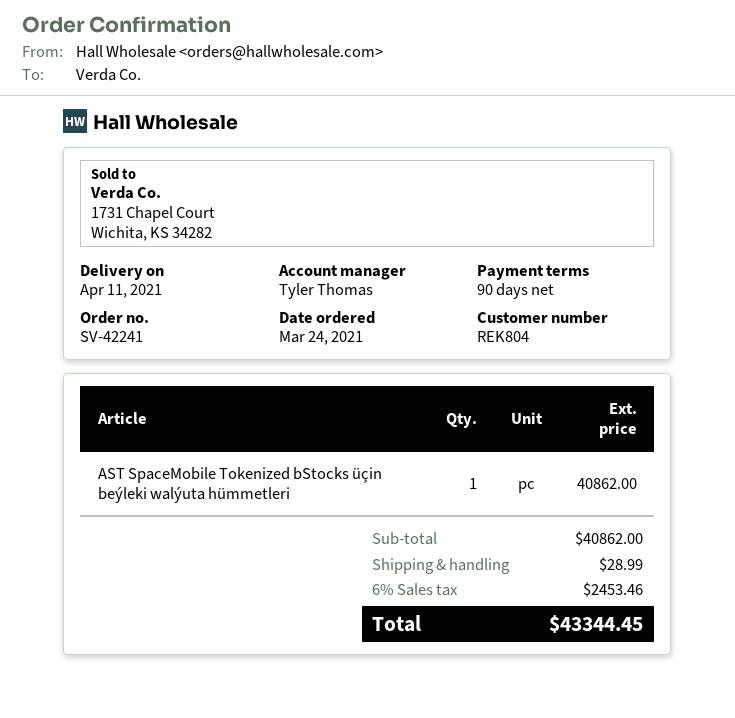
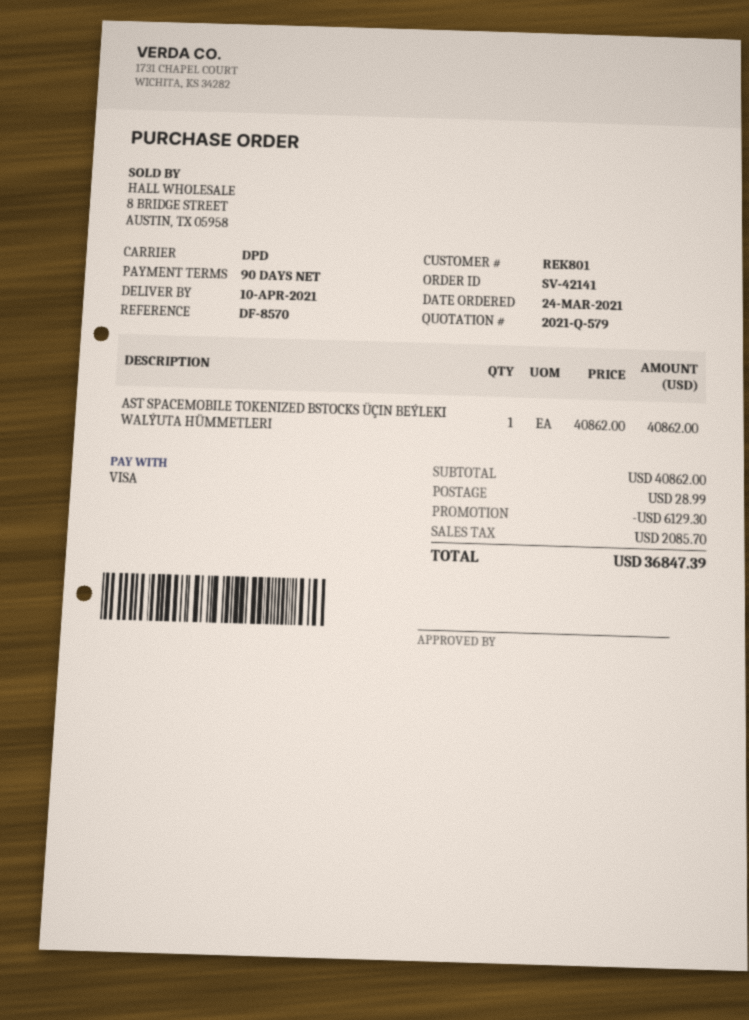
order number: SV-42241 -> SV-42141
delivery date: 2021-04-11 -> 2021-04-10
customer number: REK804 -> REK801
discount: none -> 6129.30
tax: 2453.46 -> 2085.70
total: 43344.45 -> 36847.39

